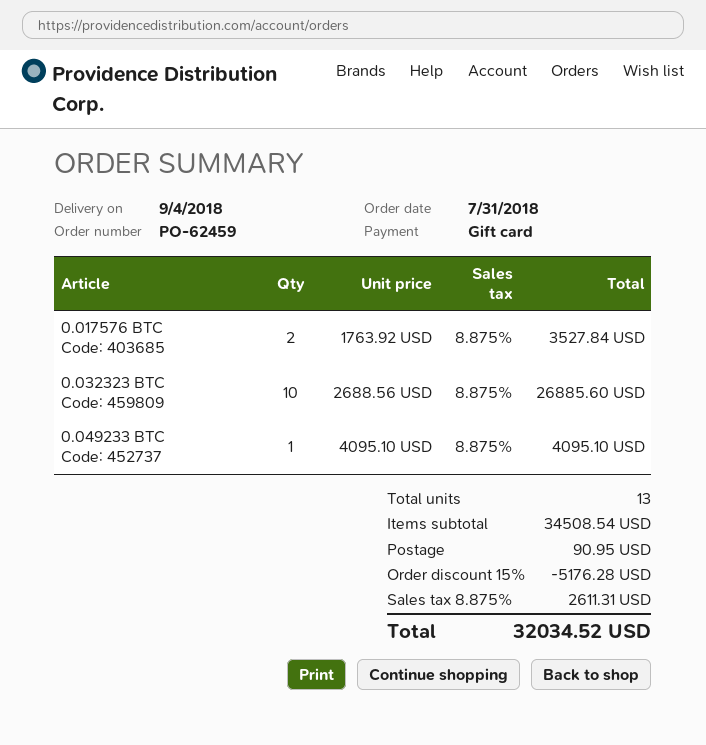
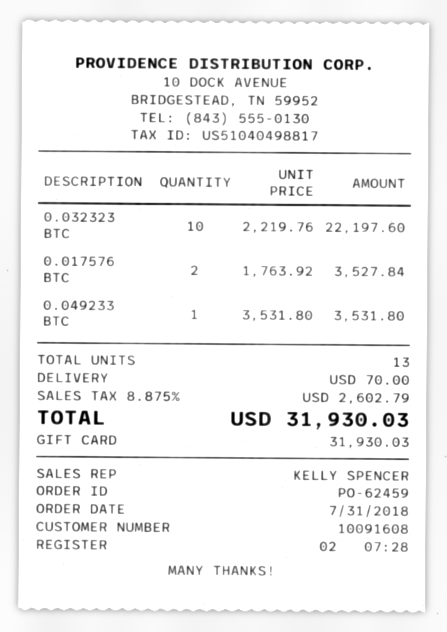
0.032323 BTC: 10 x 2688.56 = 26885.60 -> 10 x 2219.76 = 22197.60
0.049233 BTC: 1 x 4095.10 = 4095.10 -> 1 x 3531.80 = 3531.80
discount: 15% = 5176.28 -> none
shipping: 90.95 -> 70.00
tax: 8.875% = 2611.31 -> 8.875% = 2602.79
total: 32034.52 -> 31930.03

